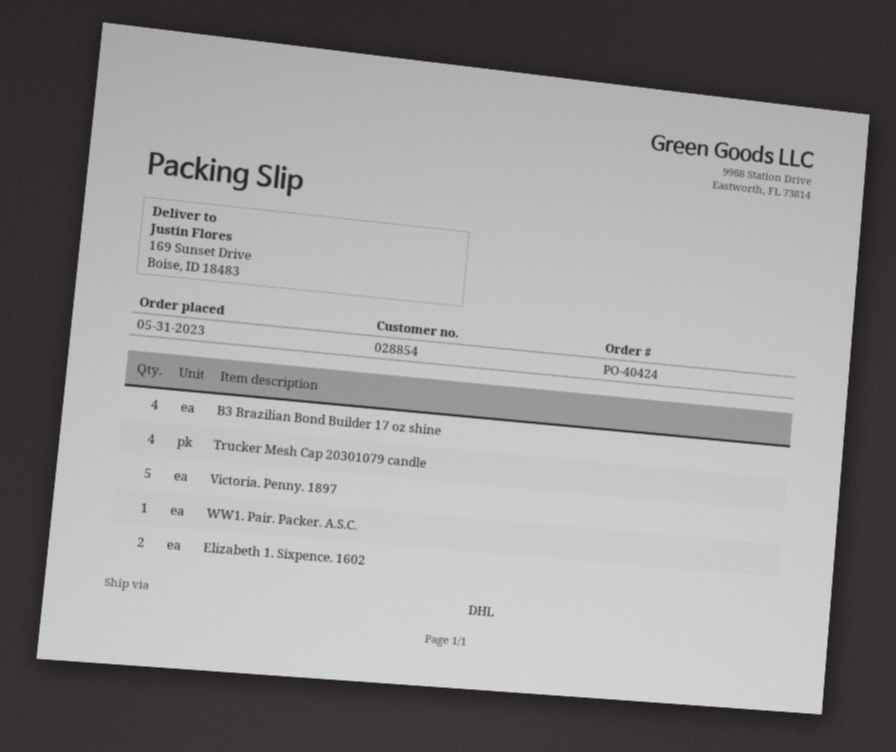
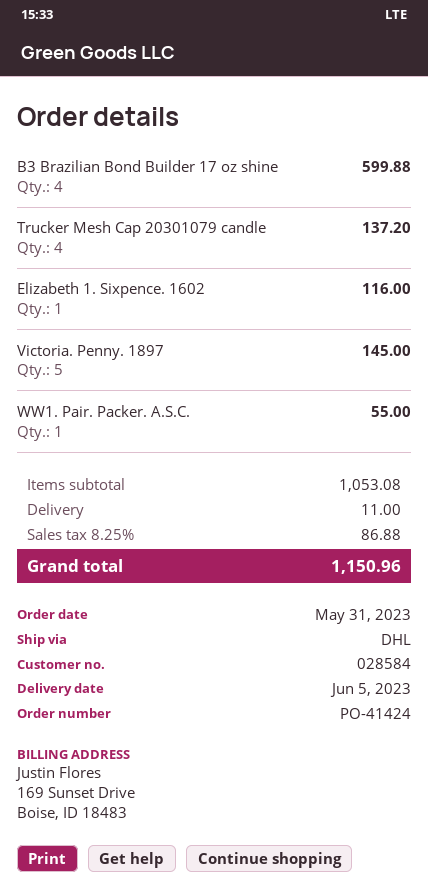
order number: PO-40424 -> PO-41424
customer number: 028854 -> 028584
Elizabeth 1. Sixpence. 1602: 2 -> 1

